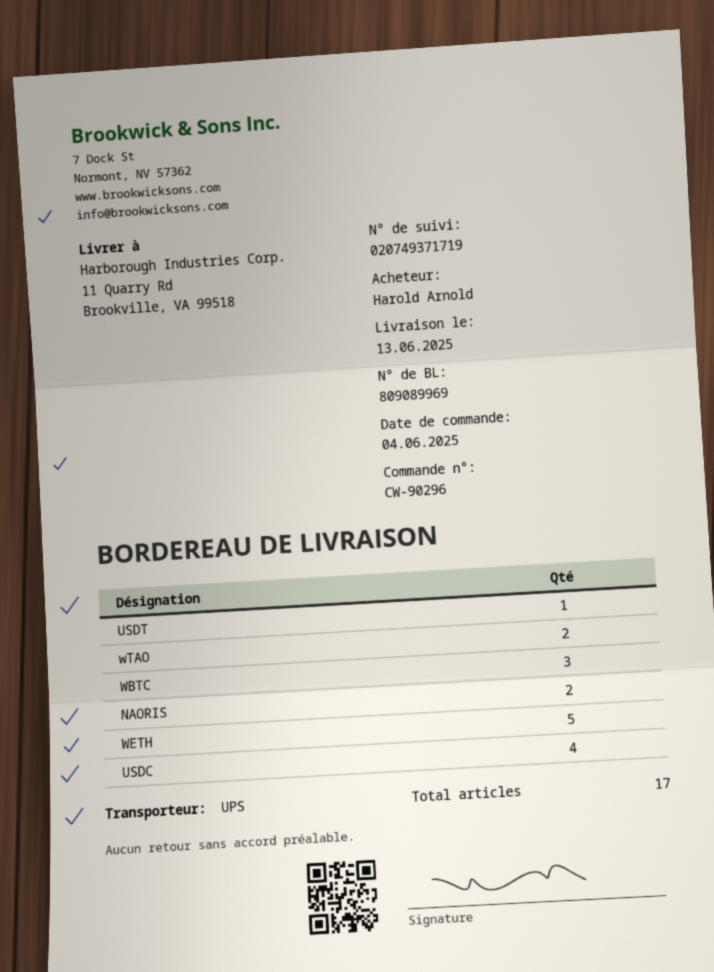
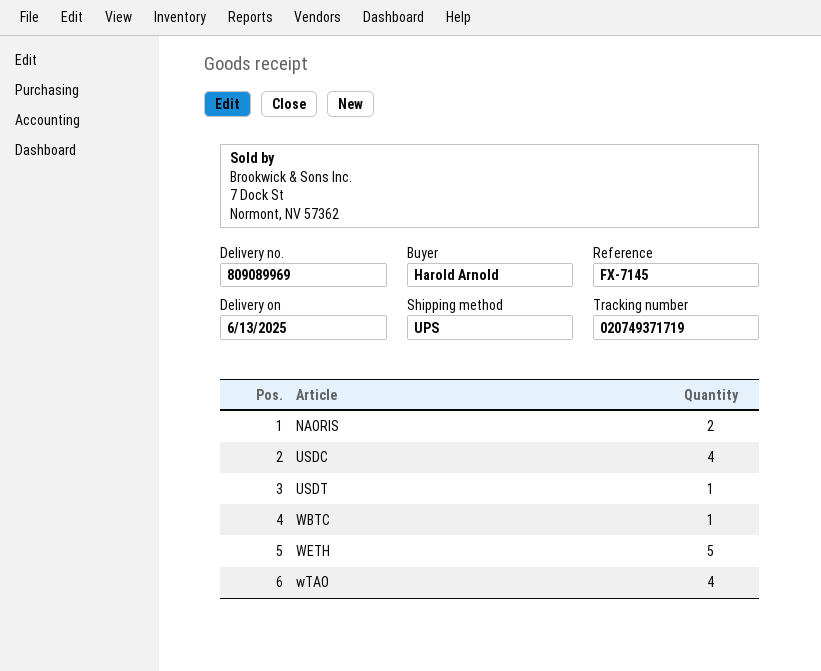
wTAO: 2 -> 4
WBTC: 3 -> 1

